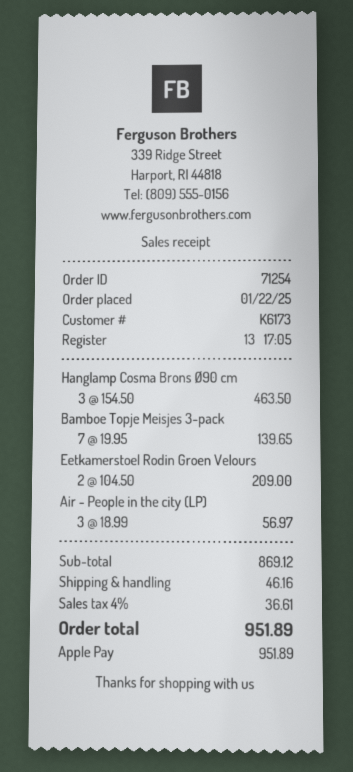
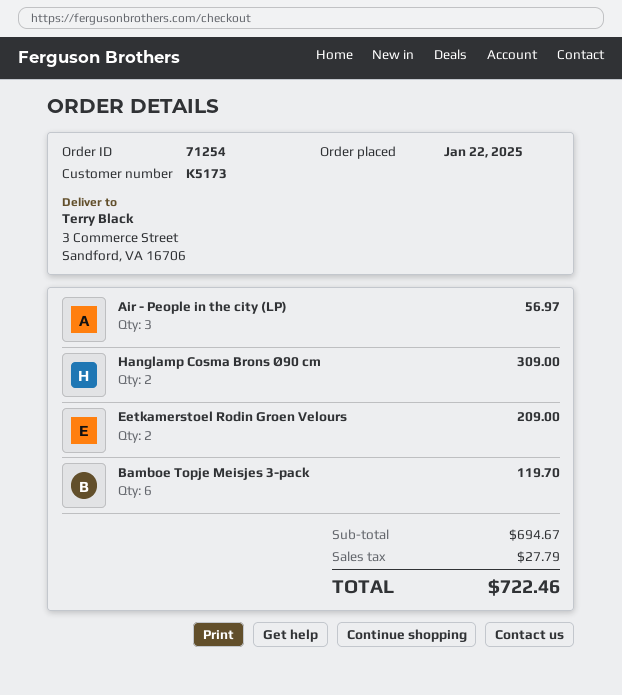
customer number: K6173 -> K5173
Hanglamp Cosma Brons Ø90 cm: 3 for 463.50 -> 2 for 309.00
Bamboe Topje Meisjes 3-pack: 7 for 139.65 -> 6 for 119.70
subtotal: 869.12 -> 694.67
shipping: 46.16 -> none
tax: 36.61 -> 27.79
total: 951.89 -> 722.46

